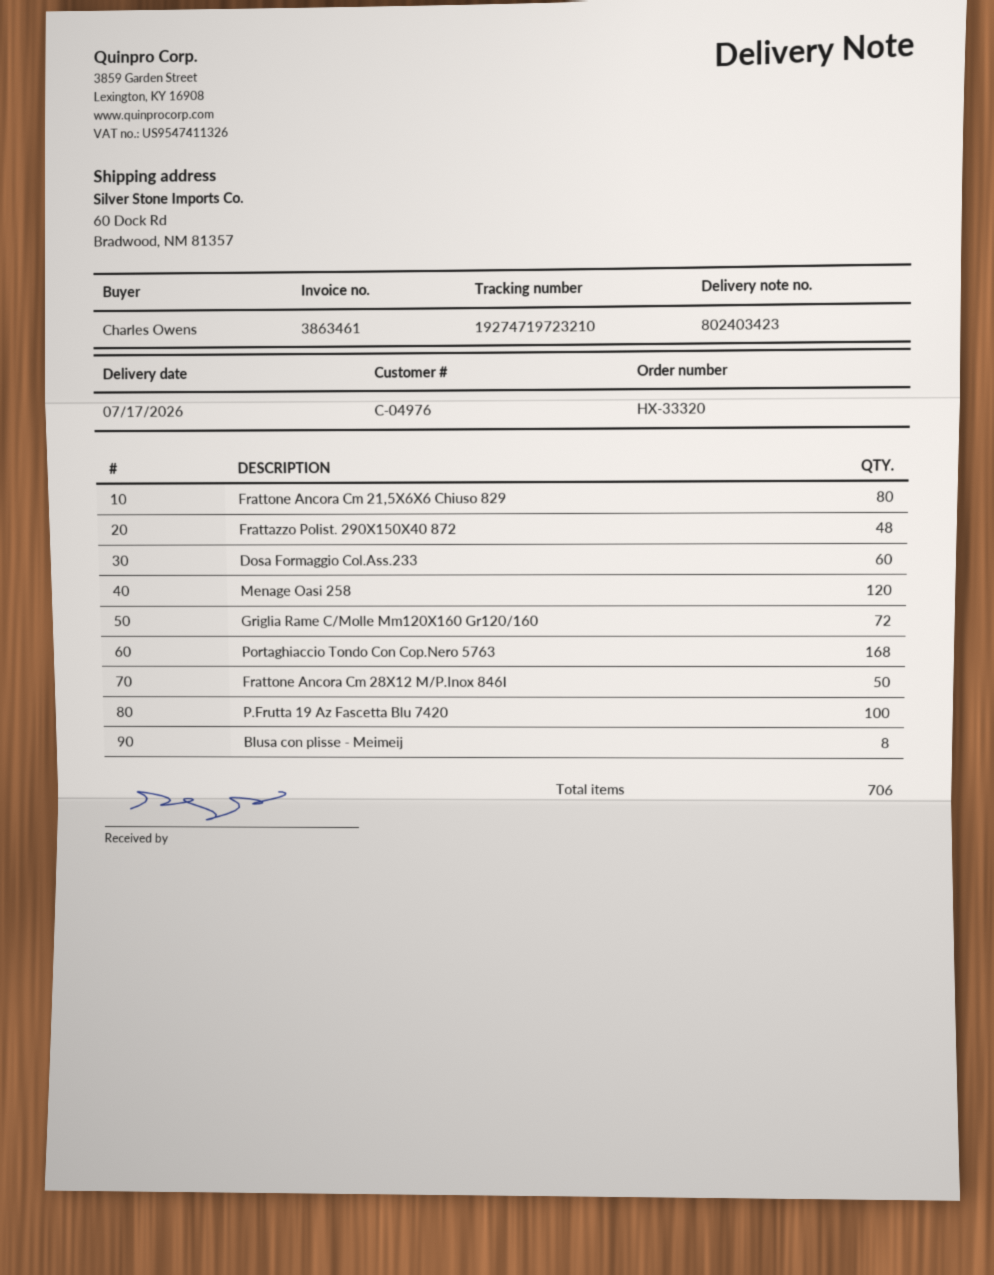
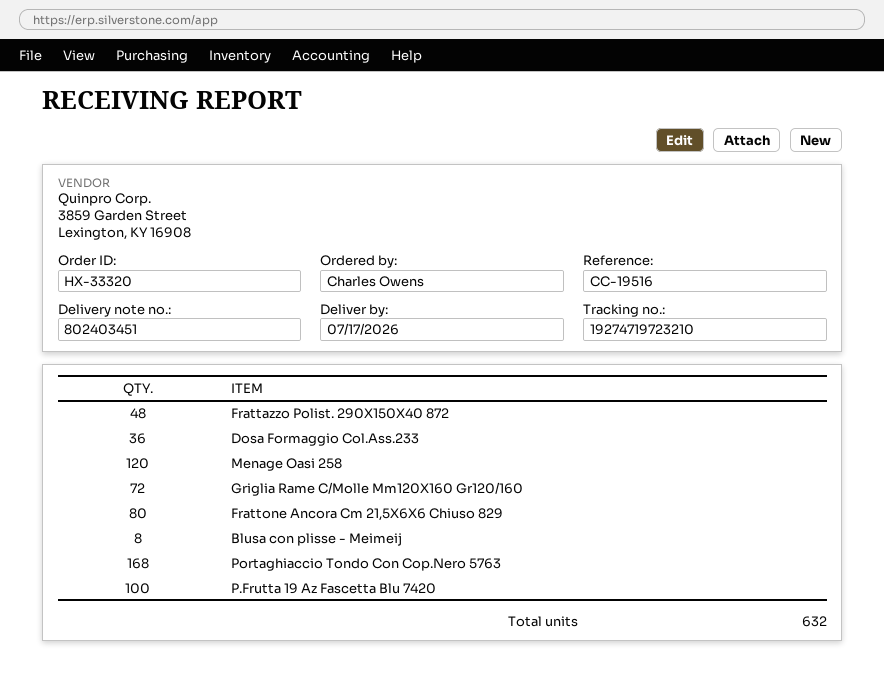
delivery note number: 802403423 -> 802403451
Dosa Formaggio Col.Ass.233: 60 -> 36
Frattone Ancora Cm 28X12 M/P.Inox 846I: 50 -> none
total quantity: 706 -> 632

